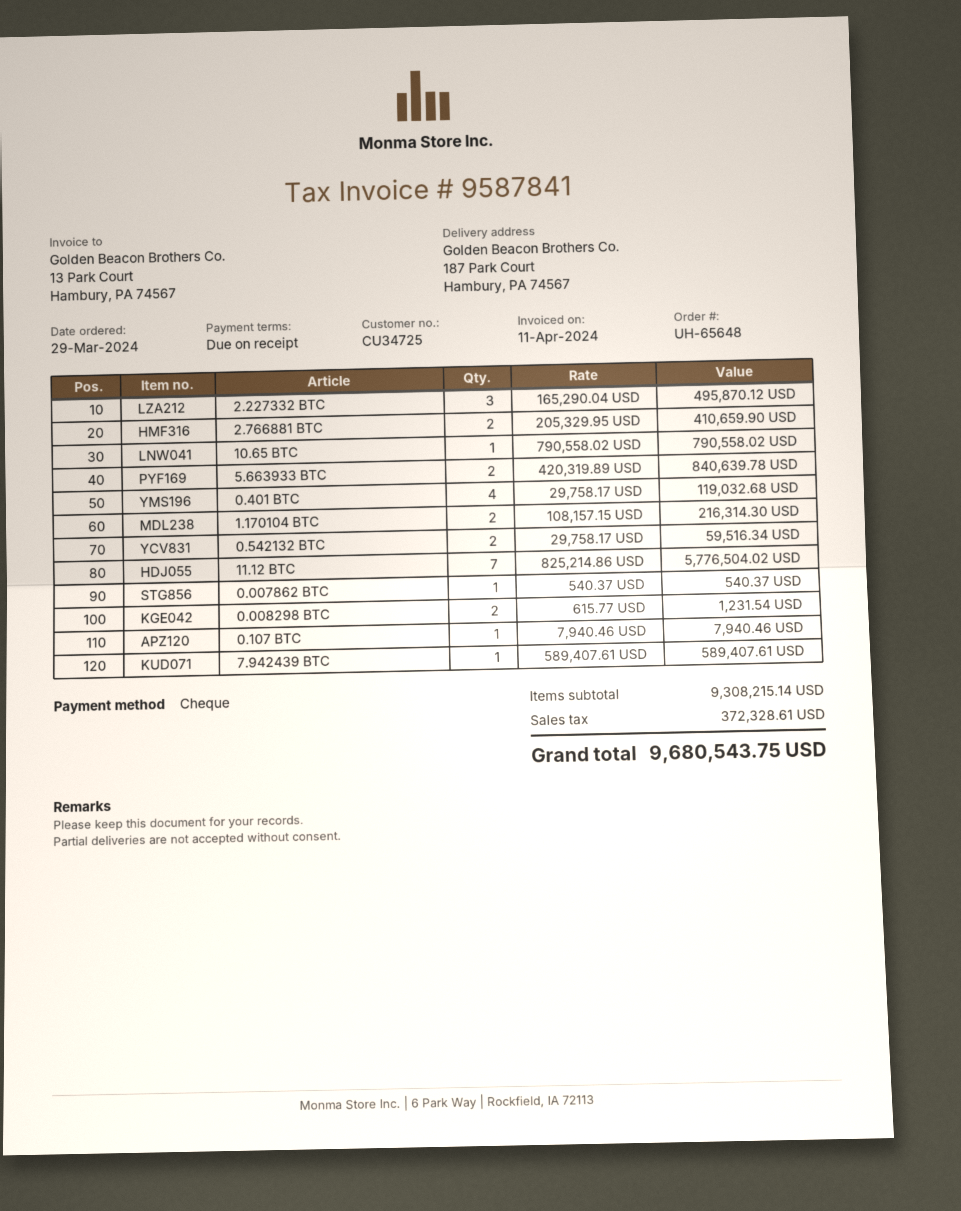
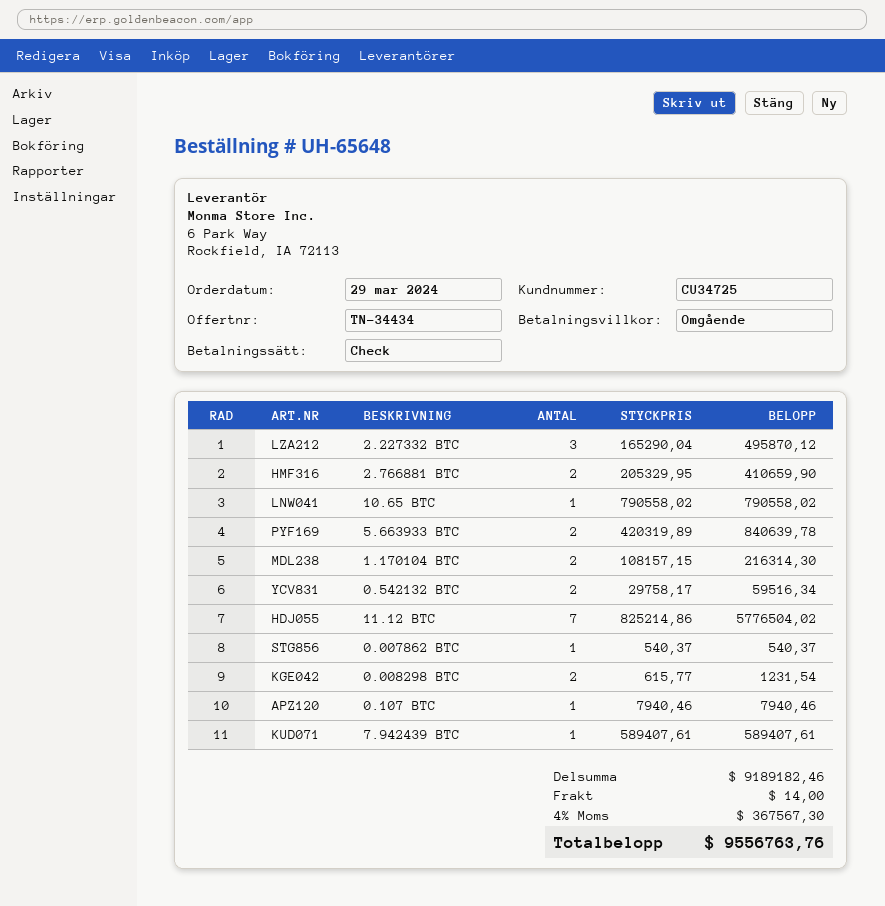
0.401 BTC: 4 x 29758.17 = 119032.68 -> none
subtotal: 9308215.14 -> 9189182.46
shipping: none -> 14.00
tax: 372328.61 -> 367567.30
total: 9680543.75 -> 9556763.76

